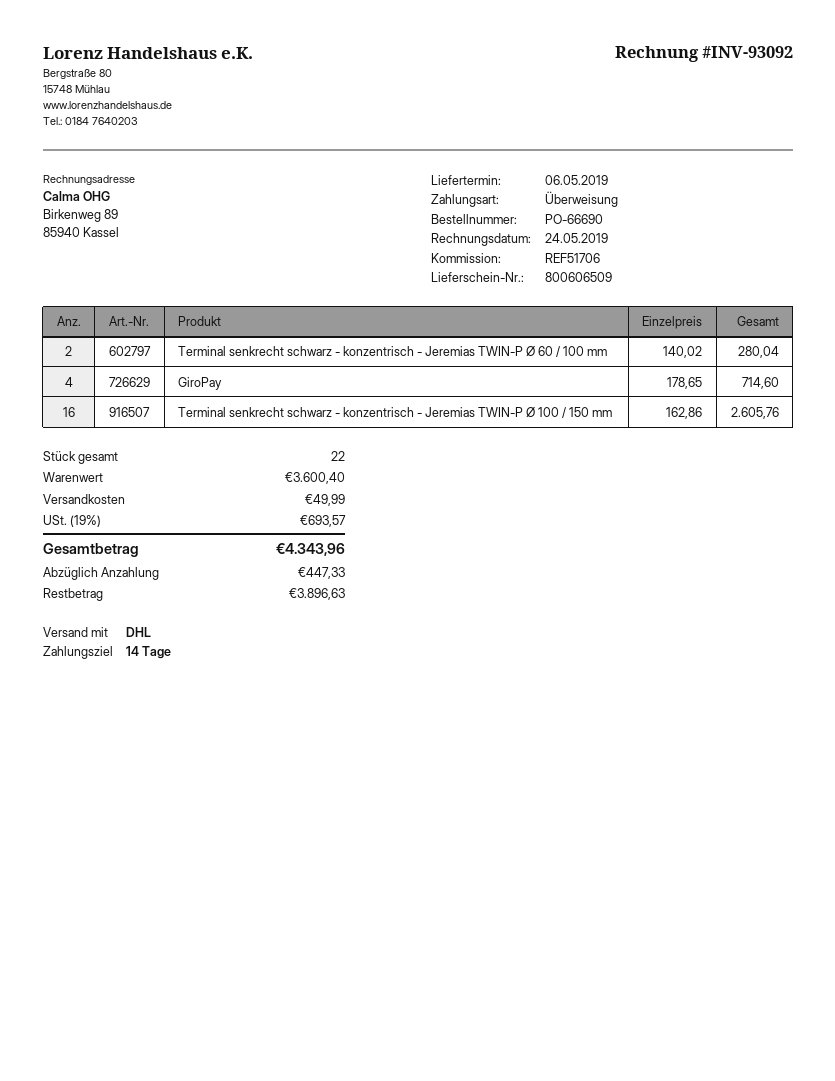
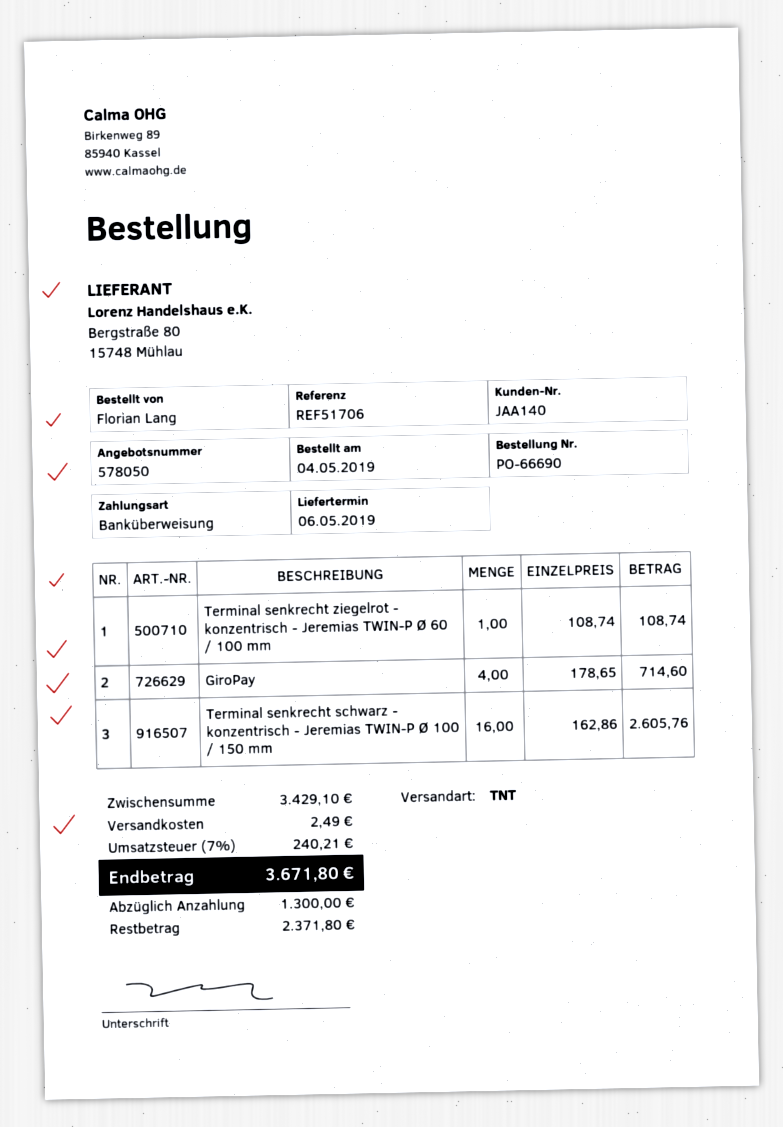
shipping method: DHL -> TNT
Terminal senkrecht schwarz - konzentrisch - Jeremias TWIN-P Ø 60 / 100 mm: 2 x 140.02 = 280.04 -> none
Terminal senkrecht ziegelrot - konzentrisch - Jeremias TWIN-P Ø 60 / 100 mm: none -> 1 x 108.74 = 108.74
subtotal: 3600.40 -> 3429.10
shipping: 49.99 -> 2.49
tax: 19% = 693.57 -> 7% = 240.21
total: 4343.96 -> 3671.80
deposit: 447.33 -> 1300.00
balance: 3896.63 -> 2371.80

